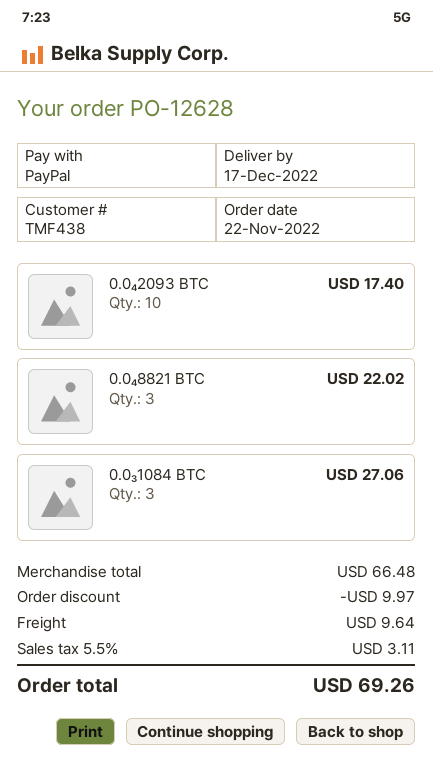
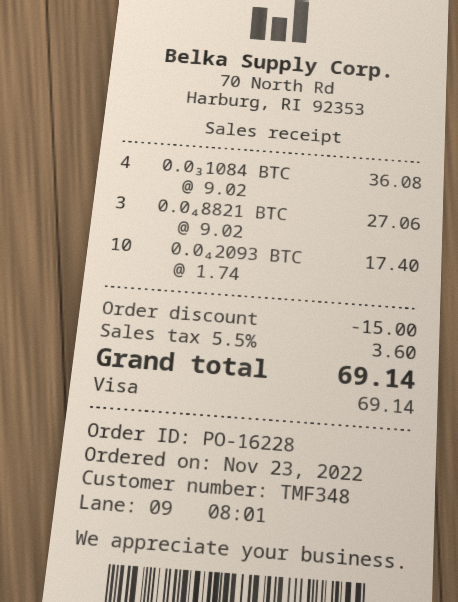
order number: PO-12628 -> PO-16228
order date: 2022-11-22 -> 2022-11-23
customer number: TMF438 -> TMF348
payment method: PayPal -> Visa
0.0₄8821 BTC: 3 for 22.02 -> 3 for 27.06
0.0₃1084 BTC: 3 for 27.06 -> 4 for 36.08
discount: 9.97 -> 15.00
shipping: 9.64 -> none
tax: 5.5% = 3.11 -> 5.5% = 3.60
total: 69.26 -> 69.14

